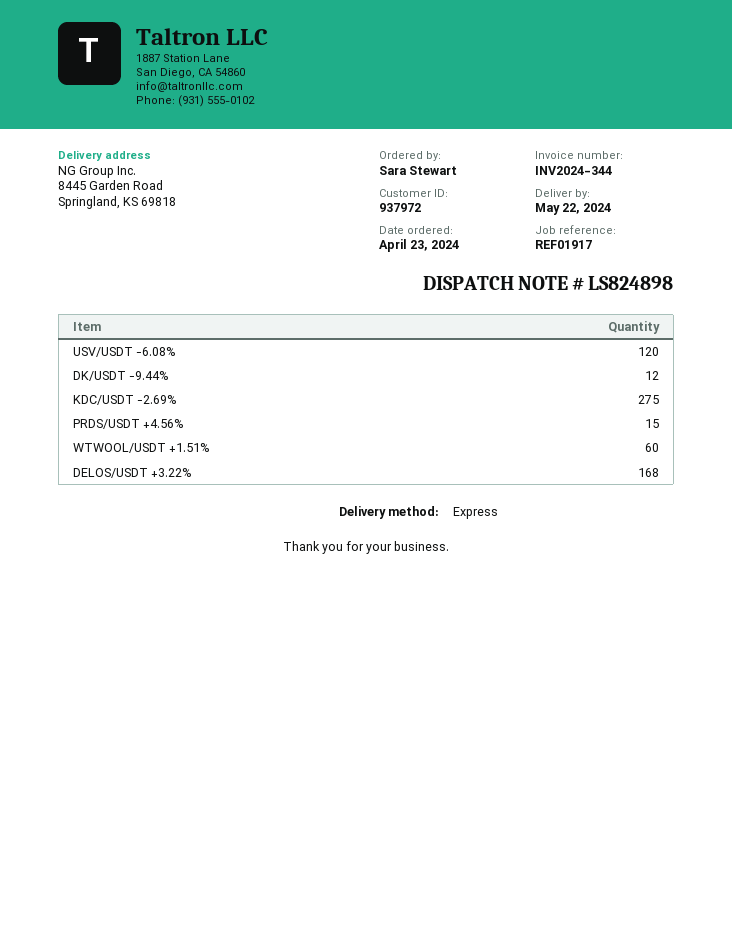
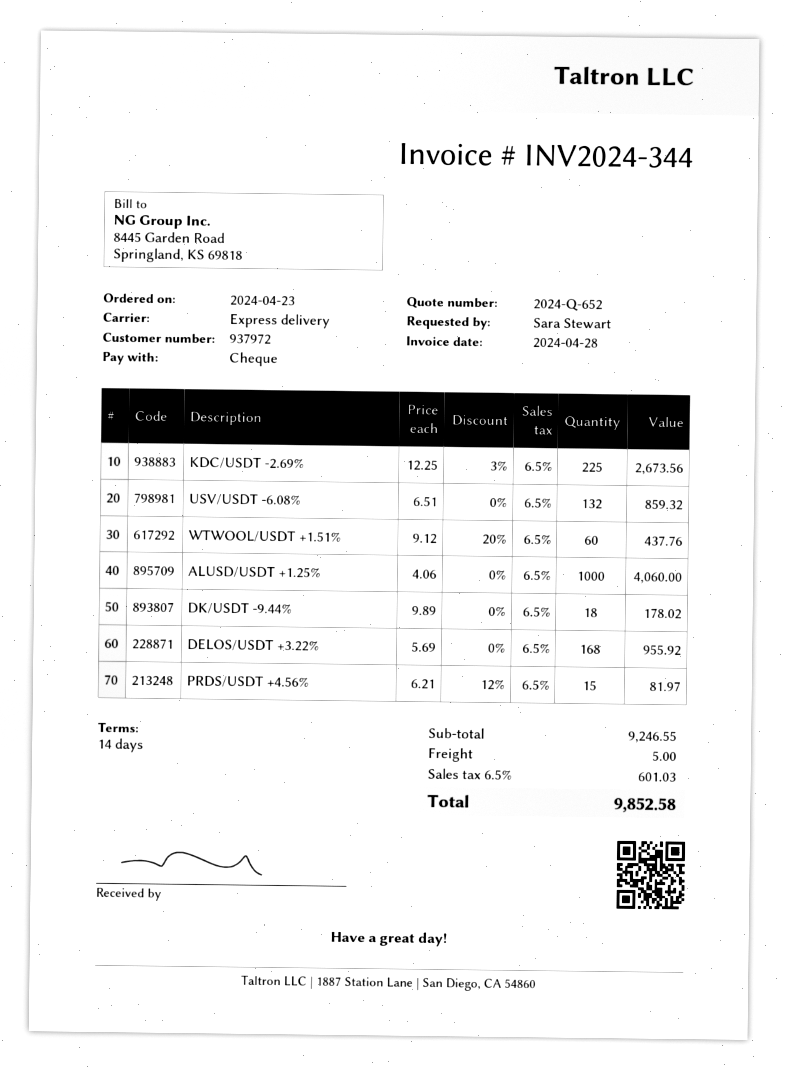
USV/USDT -6.08%: 120 -> 132
DK/USDT -9.44%: 12 -> 18
KDC/USDT -2.69%: 275 -> 225
ALUSD/USDT +1.25%: none -> 1000

